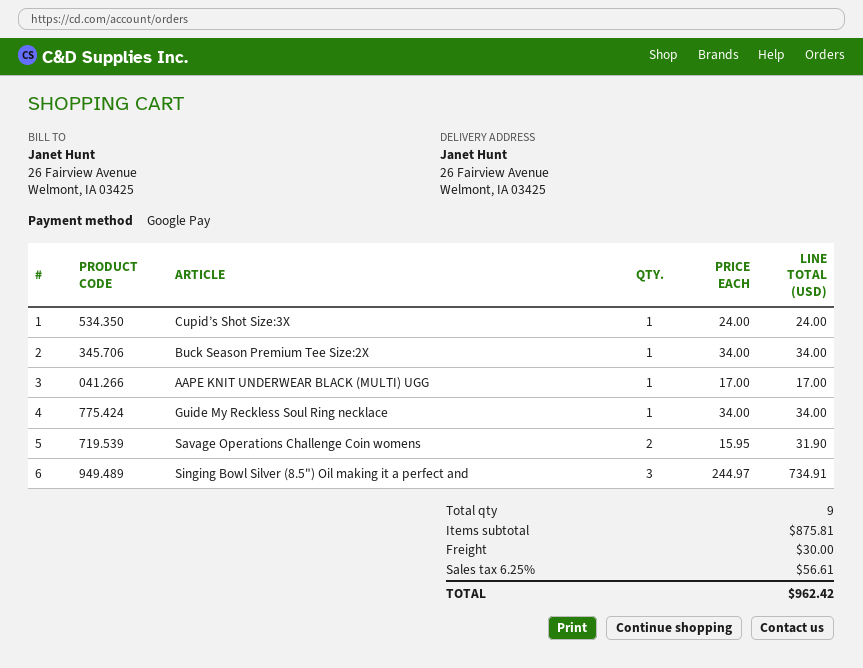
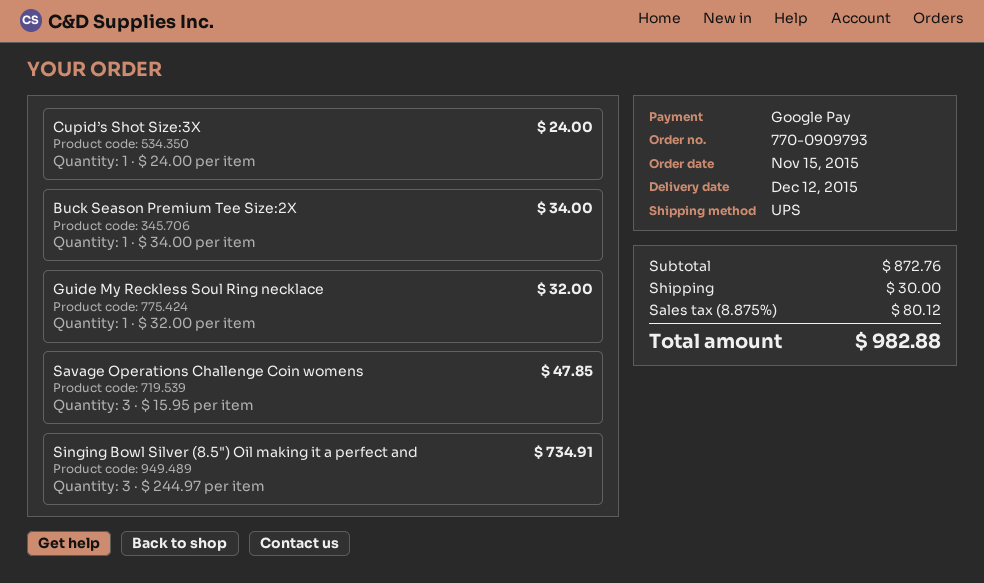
AAPE KNIT UNDERWEAR BLACK (MULTI) UGG: 1 x 17.00 = 17.00 -> none
Guide My Reckless Soul Ring necklace: 1 x 34.00 = 34.00 -> 1 x 32.00 = 32.00
Savage Operations Challenge Coin womens: 2 x 15.95 = 31.90 -> 3 x 15.95 = 47.85
subtotal: 875.81 -> 872.76
tax: 6.25% = 56.61 -> 8.875% = 80.12
total: 962.42 -> 982.88

